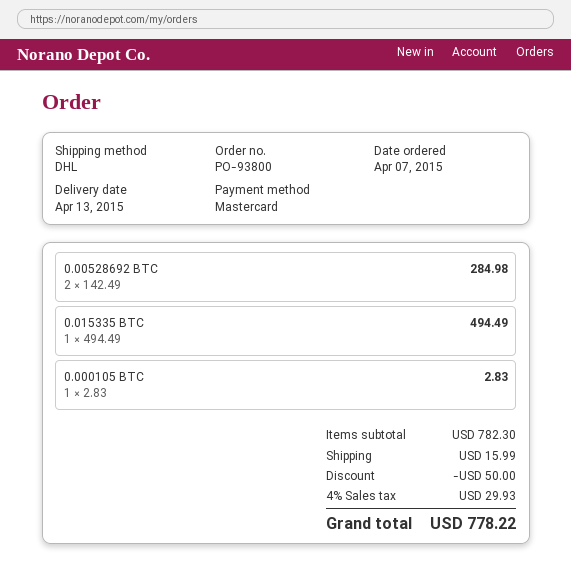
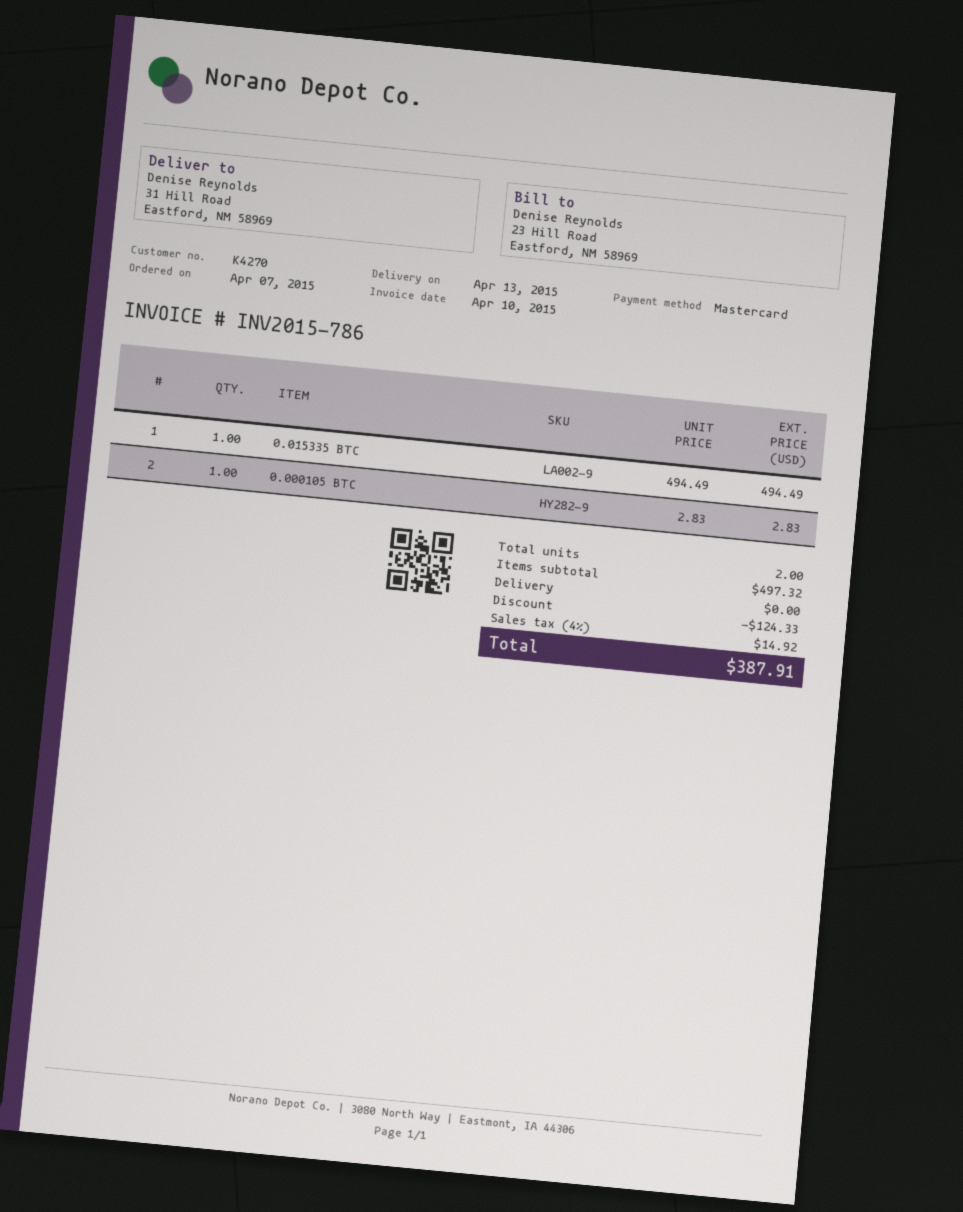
0.00528692 BTC: 2 x 142.49 = 284.98 -> none
subtotal: 782.30 -> 497.32
discount: 50.00 -> 124.33
shipping: 15.99 -> 0.00
tax: 4% = 29.93 -> 4% = 14.92
total: 778.22 -> 387.91

